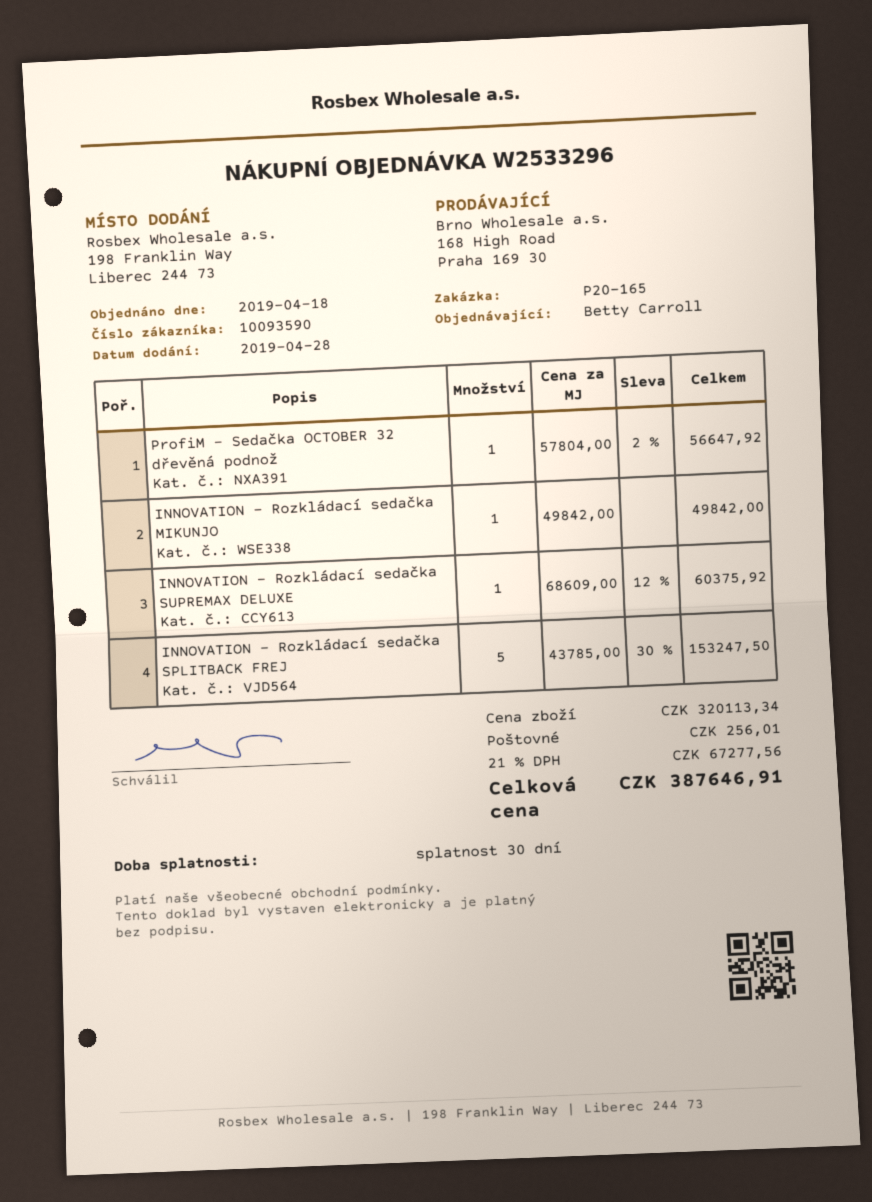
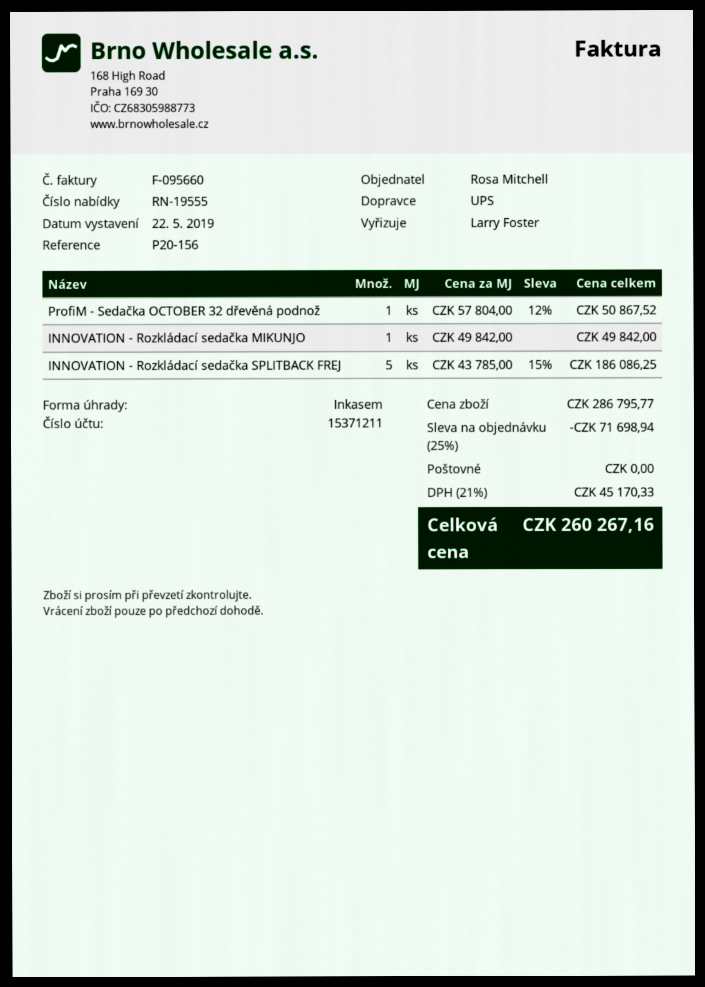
reference: P20-165 -> P20-156
ordered by: Betty Carroll -> Rosa Mitchell
ProfiM - Sedačka OCTOBER 32 dřevěná podnož: 1 x 57804.00 - 2% = 56647.92 -> 1 x 57804.00 - 12% = 50867.52
INNOVATION - Rozkládací sedačka SUPREMAX DELUXE: 1 x 68609.00 - 12% = 60375.92 -> none
INNOVATION - Rozkládací sedačka SPLITBACK FREJ: 5 x 43785.00 - 30% = 153247.50 -> 5 x 43785.00 - 15% = 186086.25
subtotal: 320113.34 -> 286795.77
discount: none -> 25% = 71698.94
shipping: 256.01 -> 0.00
tax: 21% = 67277.56 -> 21% = 45170.33
total: 387646.91 -> 260267.16

